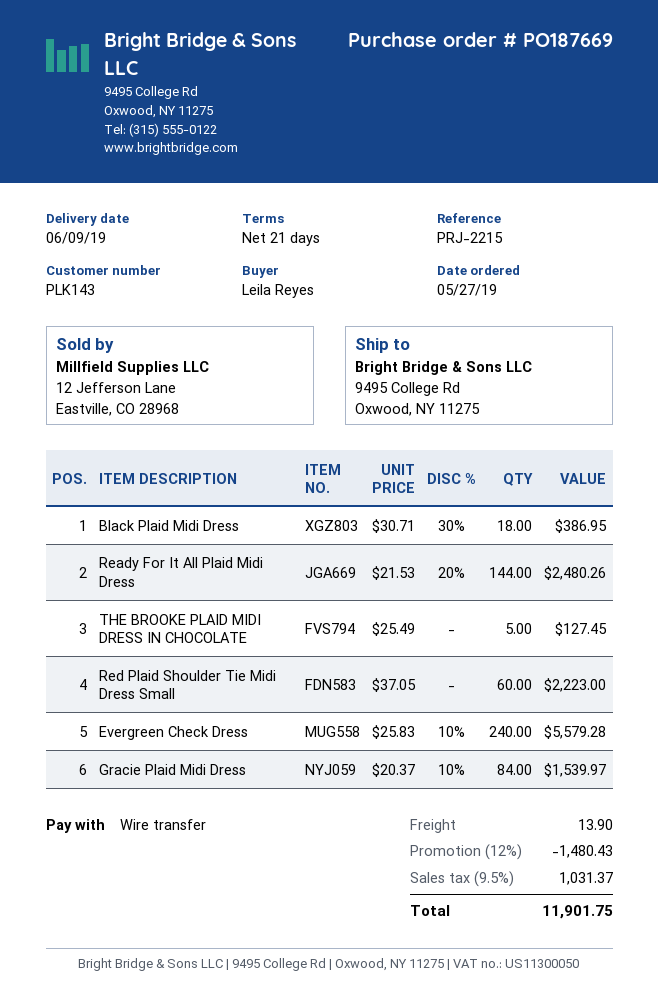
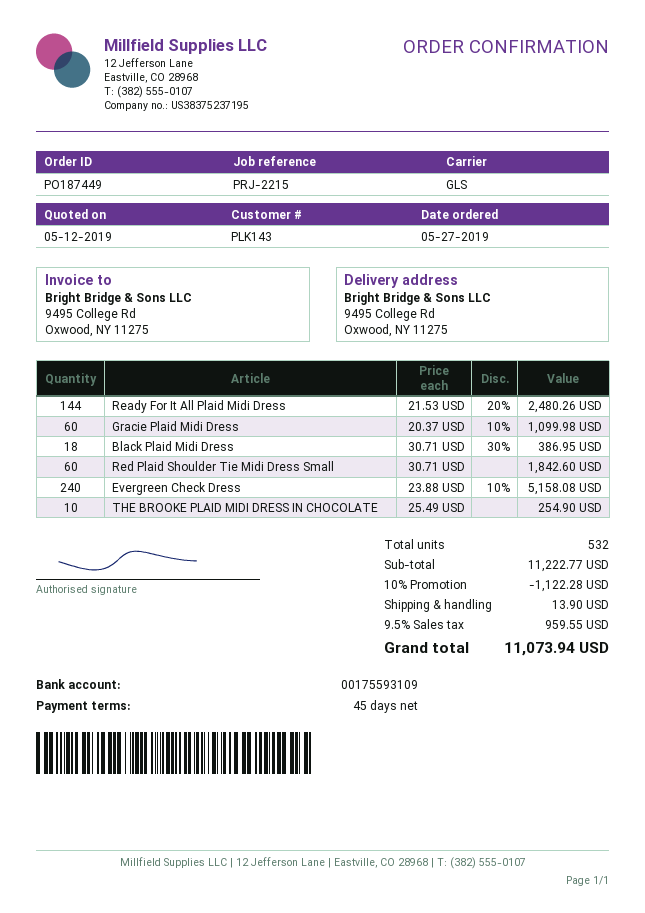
order number: PO187669 -> PO187449
payment terms: 21 days -> 45 days
THE BROOKE PLAID MIDI DRESS IN CHOCOLATE: 5 x 25.49 = 127.45 -> 10 x 25.49 = 254.90
Red Plaid Shoulder Tie Midi Dress Small: 60 x 37.05 = 2223.00 -> 60 x 30.71 = 1842.60
Evergreen Check Dress: 240 x 25.83 - 10% = 5579.28 -> 240 x 23.88 - 10% = 5158.08
Gracie Plaid Midi Dress: 84 x 20.37 - 10% = 1539.97 -> 60 x 20.37 - 10% = 1099.98
discount: 12% = 1480.43 -> 10% = 1122.28
tax: 9.5% = 1031.37 -> 9.5% = 959.55
total: 11901.75 -> 11073.94

